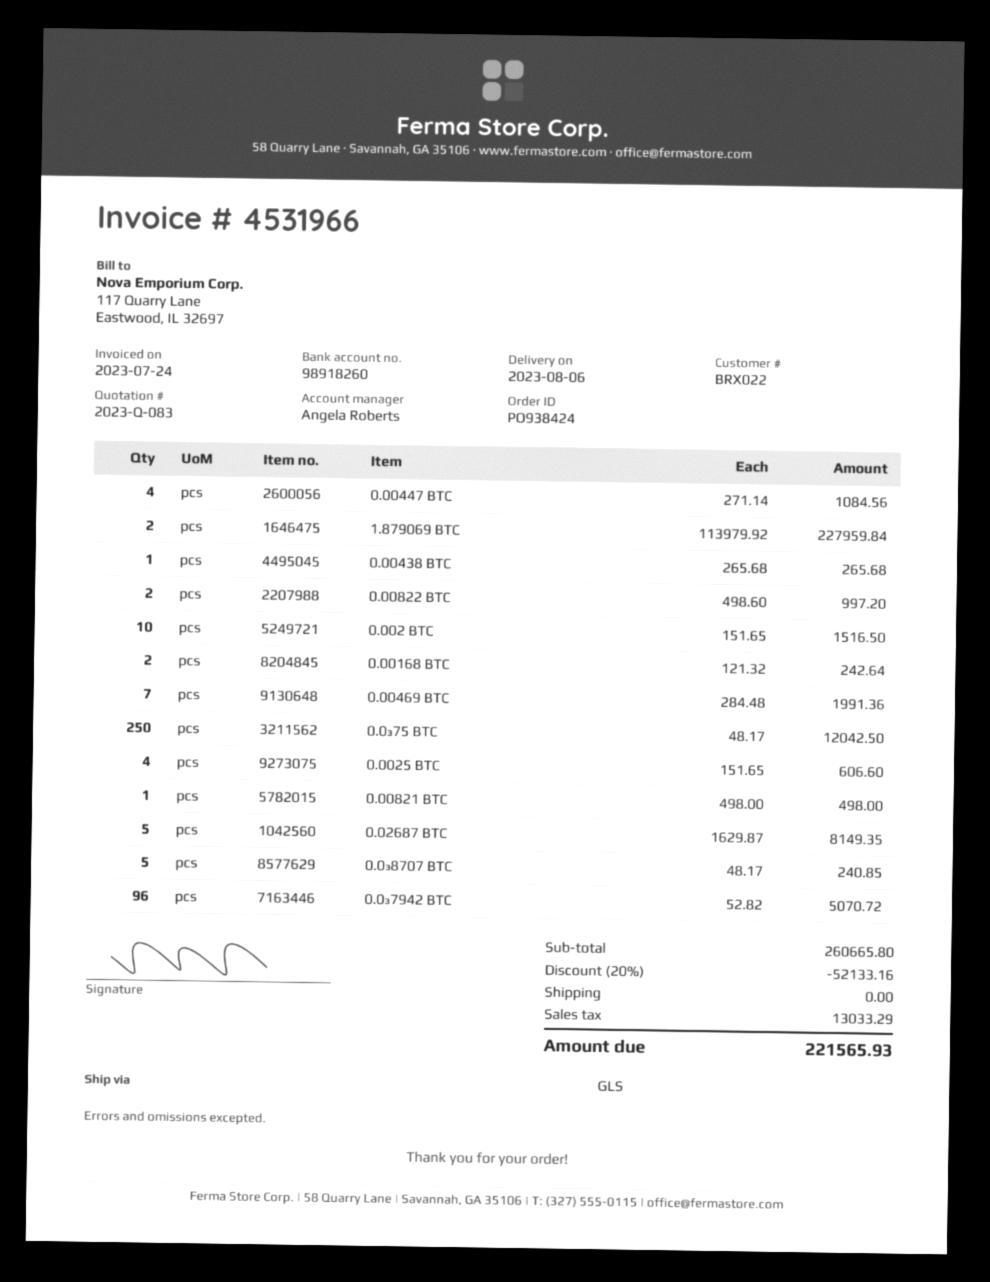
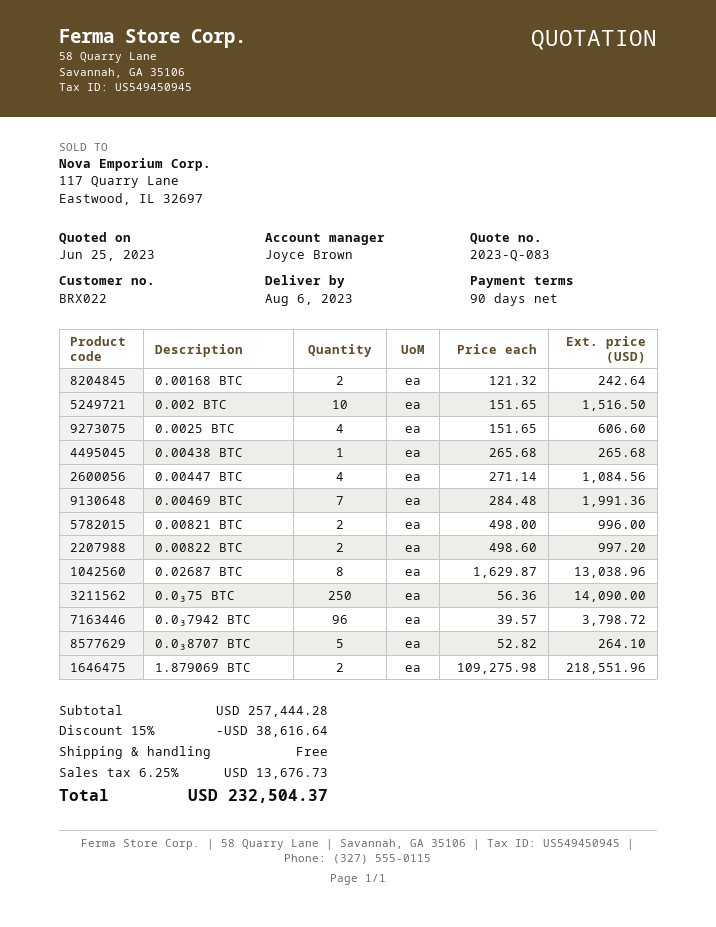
sales rep: Angela Roberts -> Joyce Brown
1.879069 BTC: 2 x 113979.92 = 227959.84 -> 2 x 109275.98 = 218551.96
0.0₃75 BTC: 250 x 48.17 = 12042.50 -> 250 x 56.36 = 14090.00
0.00821 BTC: 1 x 498.00 = 498.00 -> 2 x 498.00 = 996.00
0.02687 BTC: 5 x 1629.87 = 8149.35 -> 8 x 1629.87 = 13038.96
0.0₃8707 BTC: 5 x 48.17 = 240.85 -> 5 x 52.82 = 264.10
0.0₃7942 BTC: 96 x 52.82 = 5070.72 -> 96 x 39.57 = 3798.72
subtotal: 260665.80 -> 257444.28
discount: 20% = 52133.16 -> 15% = 38616.64
tax: 13033.29 -> 13676.73
total: 221565.93 -> 232504.37

